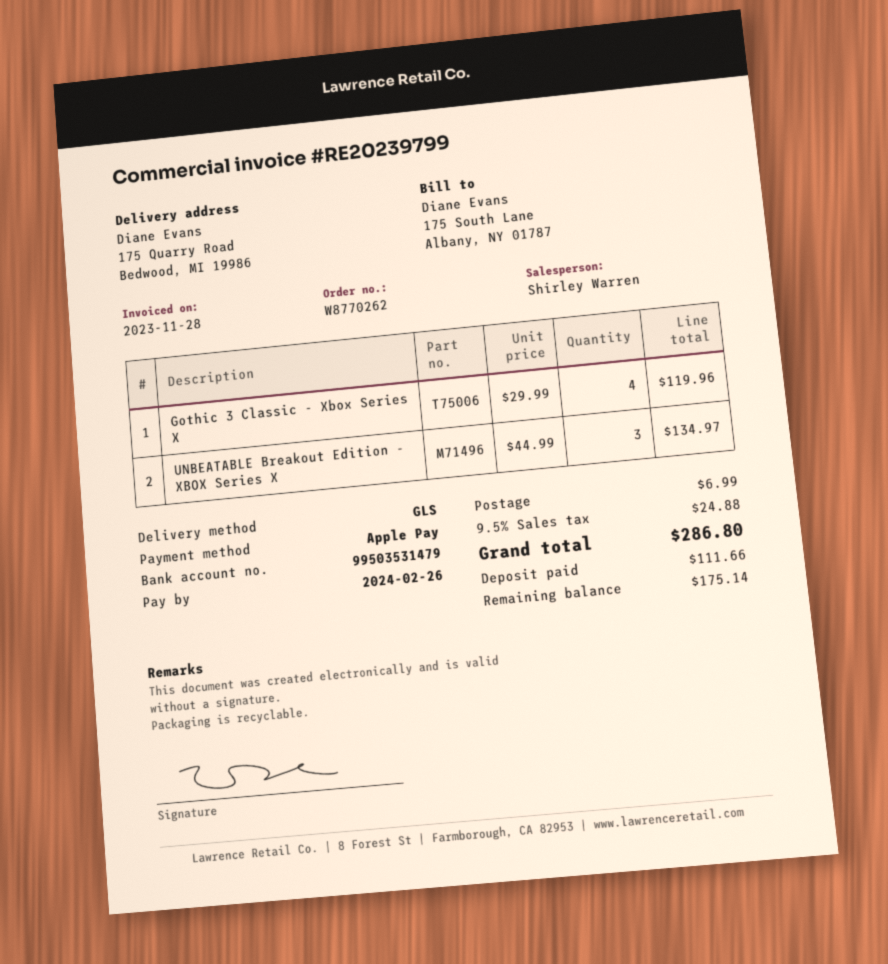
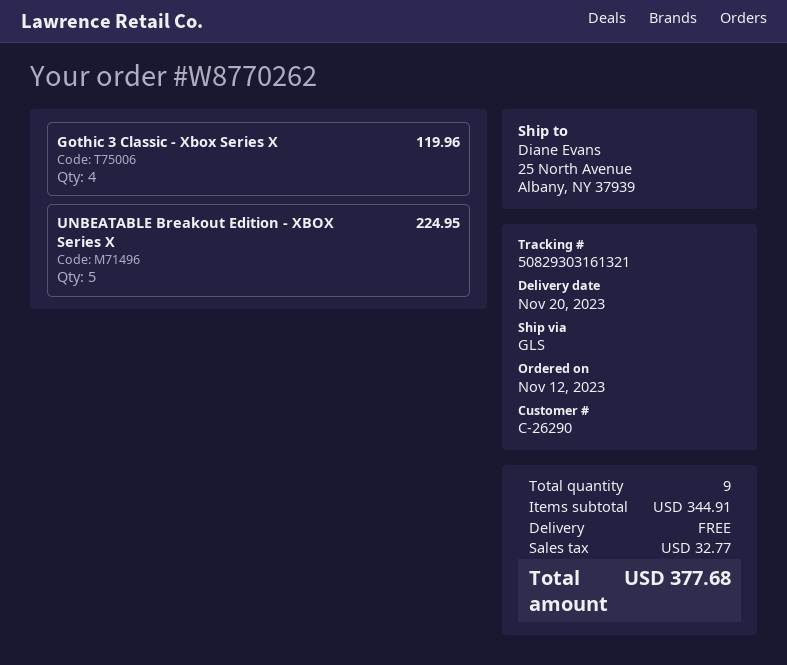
ship to: 175 Quarry Road, Bedwood, MI 19986 -> 25 North Avenue, Albany, NY 37939
UNBEATABLE Breakout Edition - XBOX Series X: 3 for 134.97 -> 5 for 224.95
shipping: 6.99 -> 0.00
tax: 24.88 -> 32.77
total: 286.80 -> 377.68

